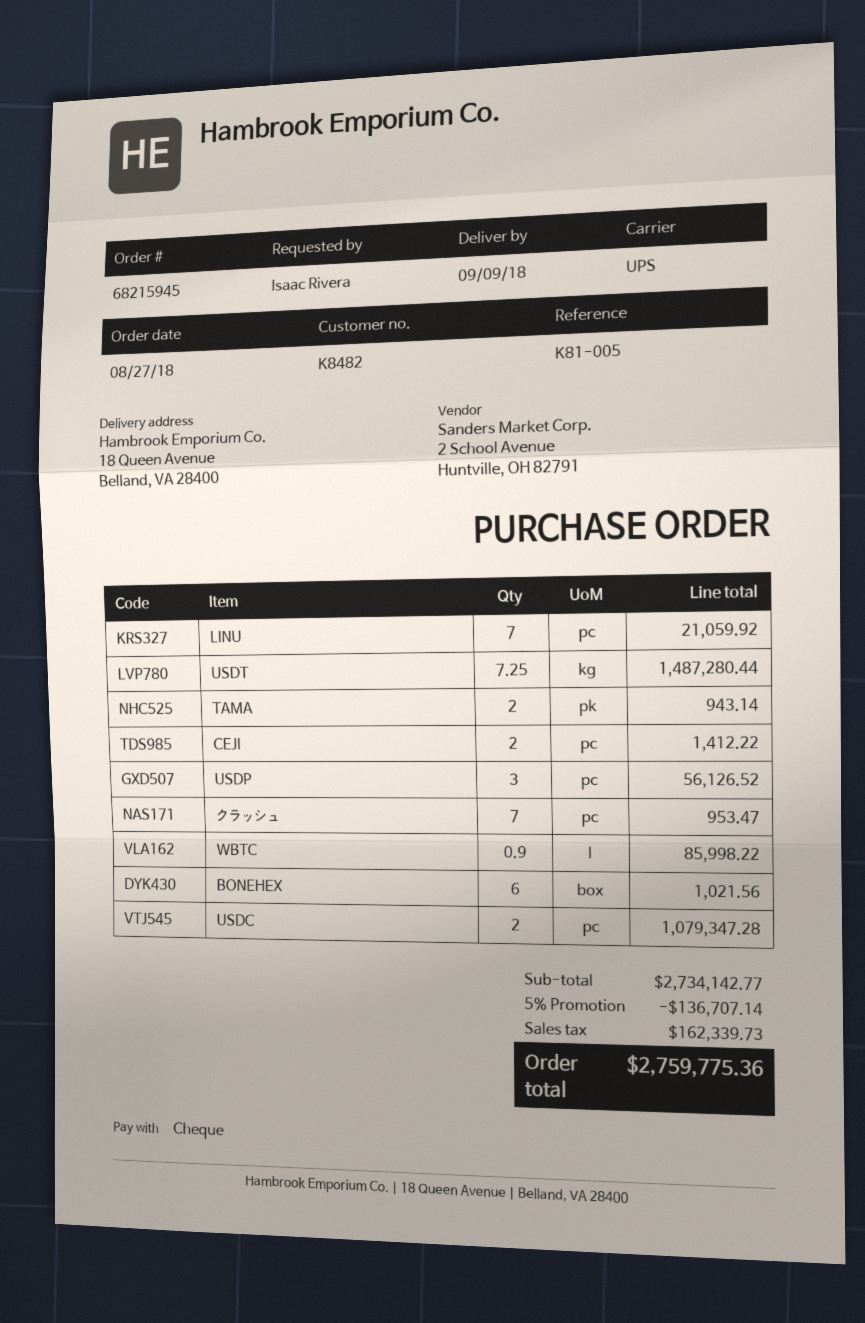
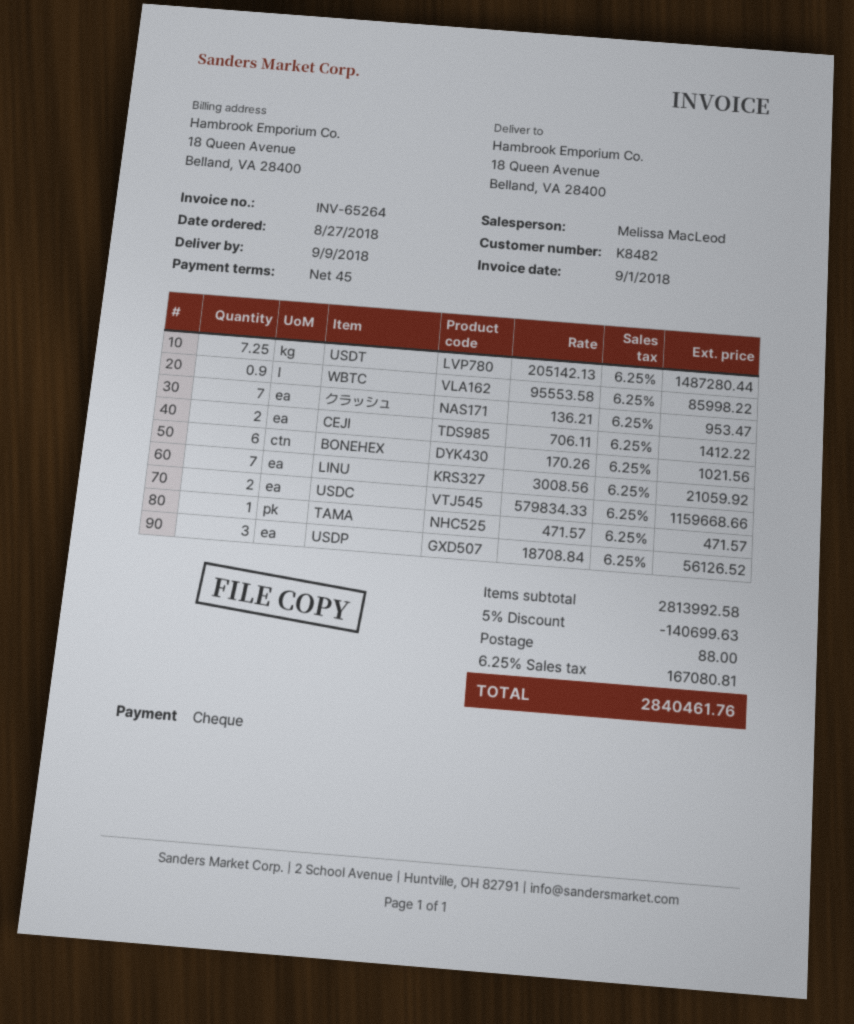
TAMA: 2 for 943.14 -> 1 for 471.57
USDC: 2 for 1079347.28 -> 2 for 1159668.66
subtotal: 2734142.77 -> 2813992.58
discount: 5% = 136707.14 -> 5% = 140699.63
shipping: none -> 88.00
tax: 162339.73 -> 167080.81
total: 2759775.36 -> 2840461.76

